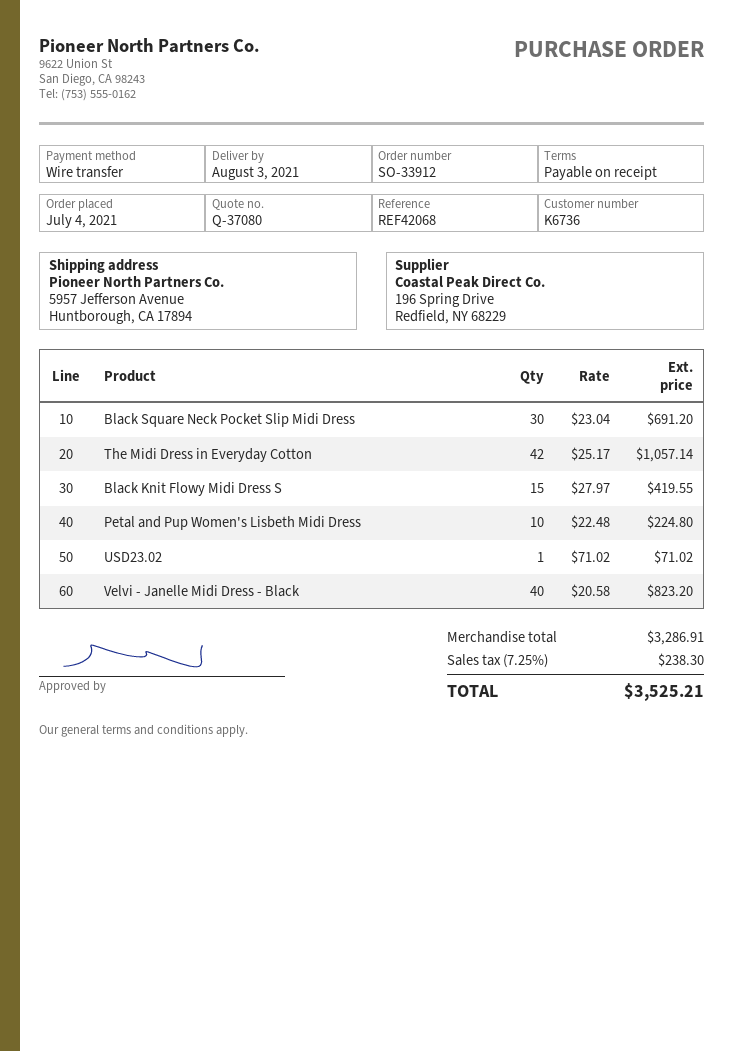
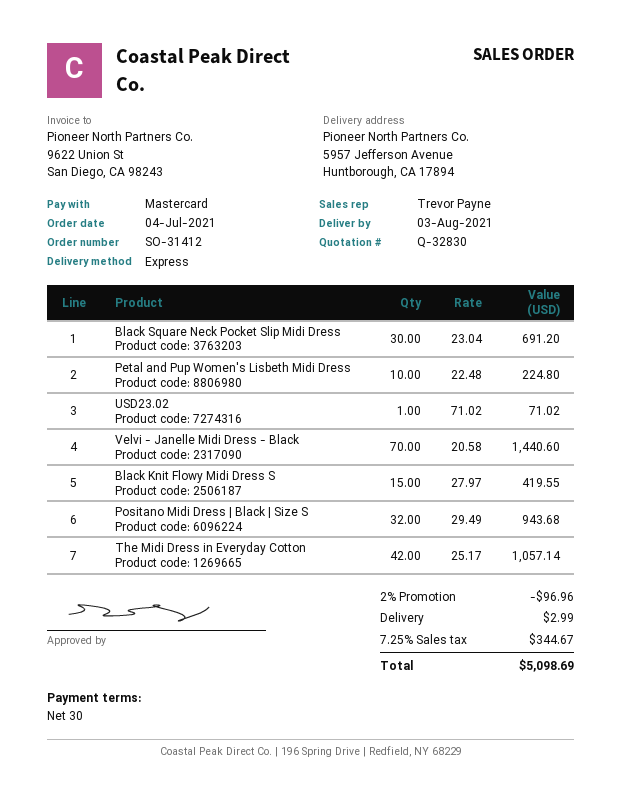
quote number: Q-37080 -> Q-32830
order number: SO-33912 -> SO-31412
payment terms: on receipt -> 30 days
payment method: bank transfer -> Mastercard
Velvi - Janelle Midi Dress - Black: 40 x 20.58 = 823.20 -> 70 x 20.58 = 1440.60
Positano Midi Dress | Black | Size S: none -> 32 x 29.49 = 943.68
discount: none -> 2% = 96.96
shipping: none -> 2.99
tax: 7.25% = 238.30 -> 7.25% = 344.67
total: 3525.21 -> 5098.69

